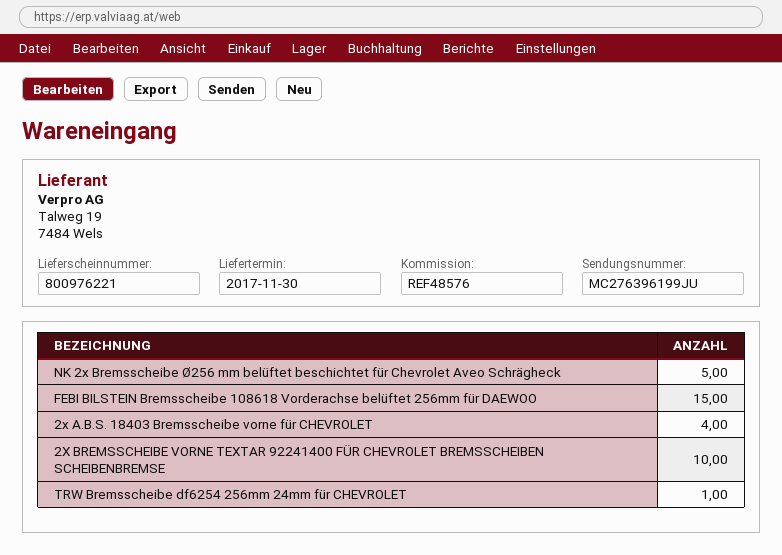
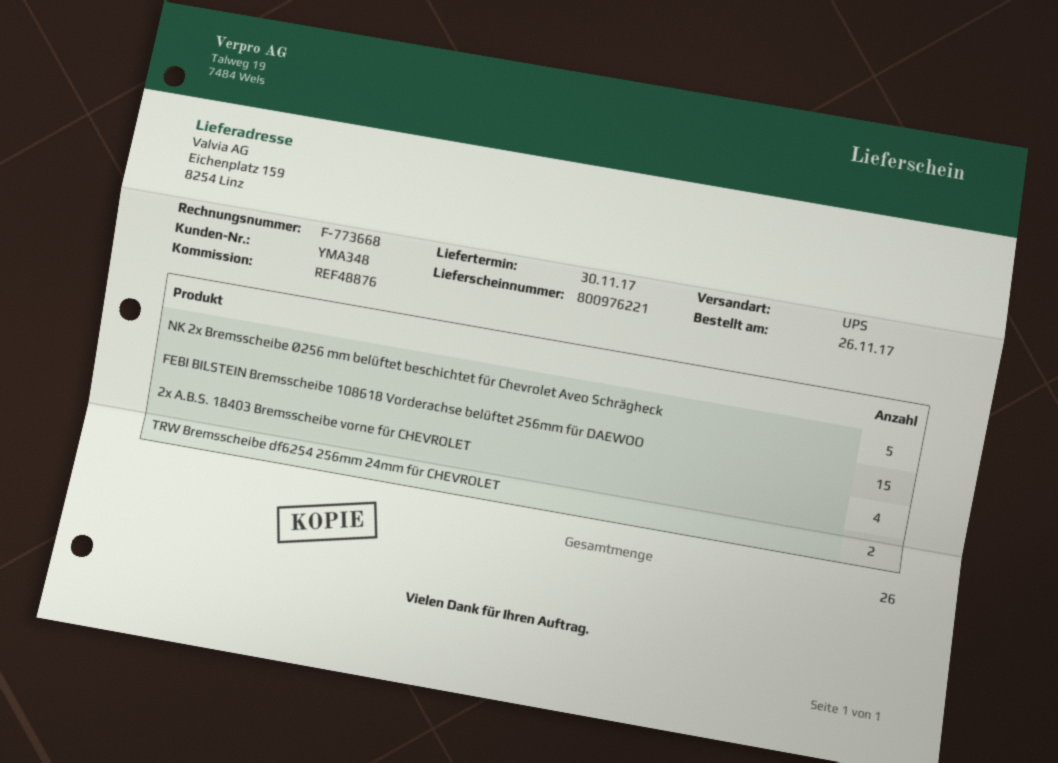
reference: REF48576 -> REF48876
2X BREMSSCHEIBE VORNE TEXTAR 92241400 FÜR CHEVROLET BREMSSCHEIBEN SCHEIBENBREMSE: 10 -> none
TRW Bremsscheibe df6254 256mm 24mm für CHEVROLET: 1 -> 2

